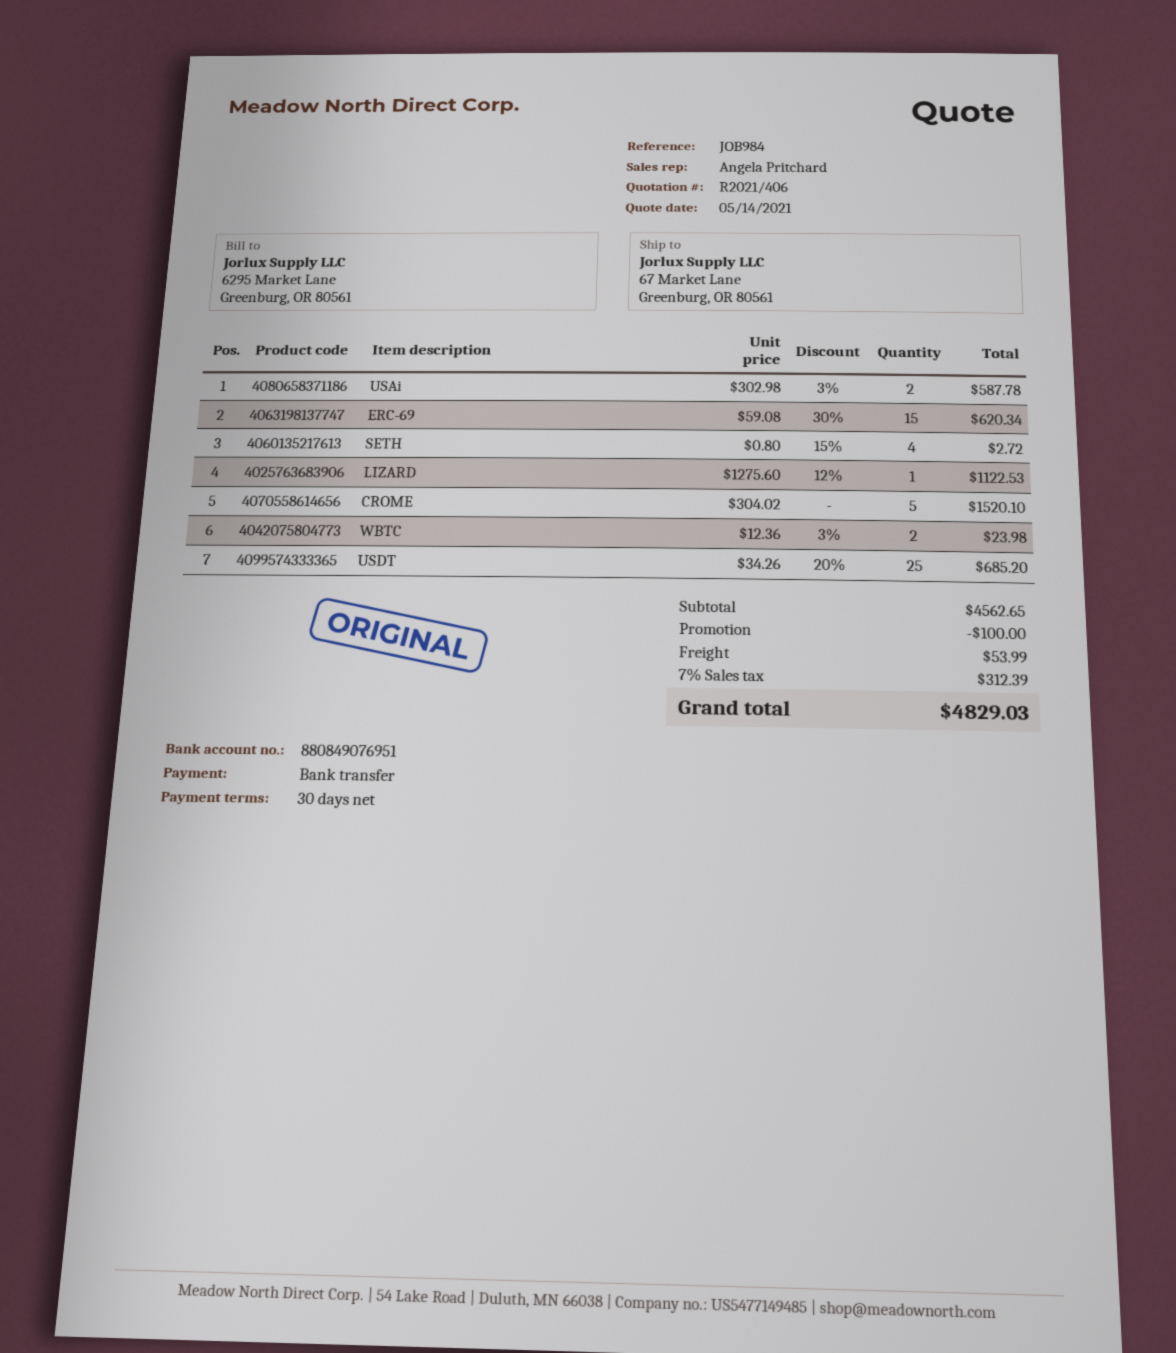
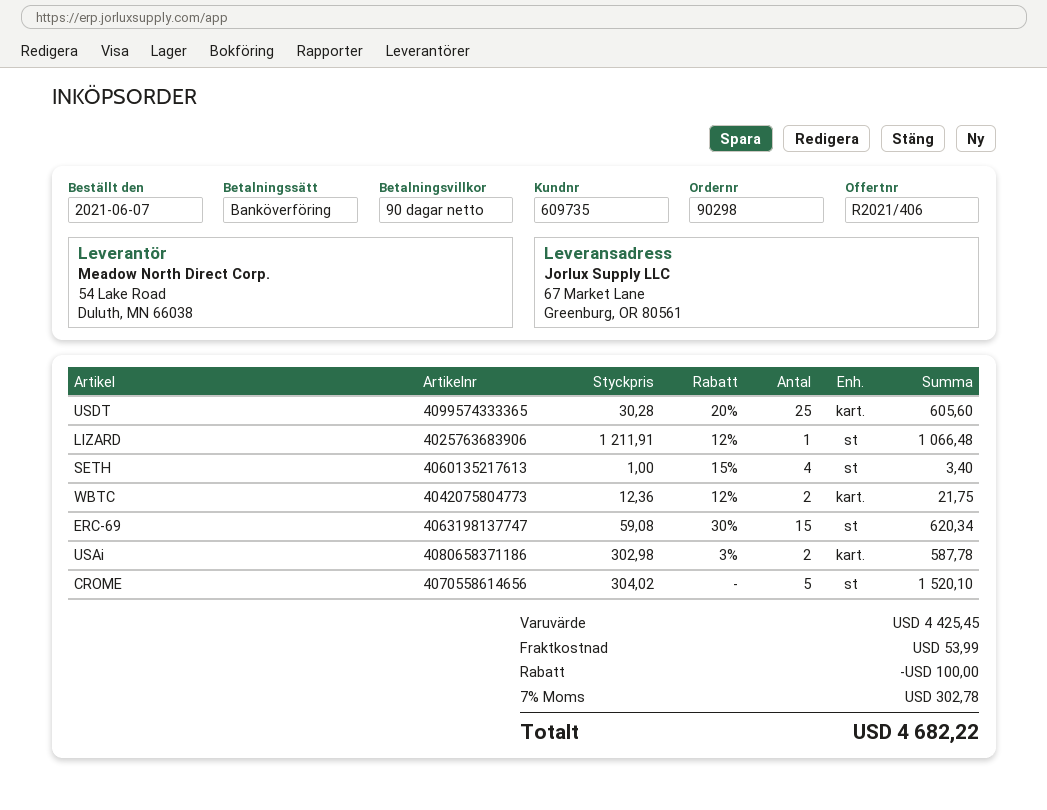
payment terms: 30 days -> 90 days
SETH: 4 x 0.80 - 15% = 2.72 -> 4 x 1.00 - 15% = 3.40
LIZARD: 1 x 1275.60 - 12% = 1122.53 -> 1 x 1211.91 - 12% = 1066.48
WBTC: 2 x 12.36 - 3% = 23.98 -> 2 x 12.36 - 12% = 21.75
USDT: 25 x 34.26 - 20% = 685.20 -> 25 x 30.28 - 20% = 605.60
subtotal: 4562.65 -> 4425.45
tax: 7% = 312.39 -> 7% = 302.78
total: 4829.03 -> 4682.22

